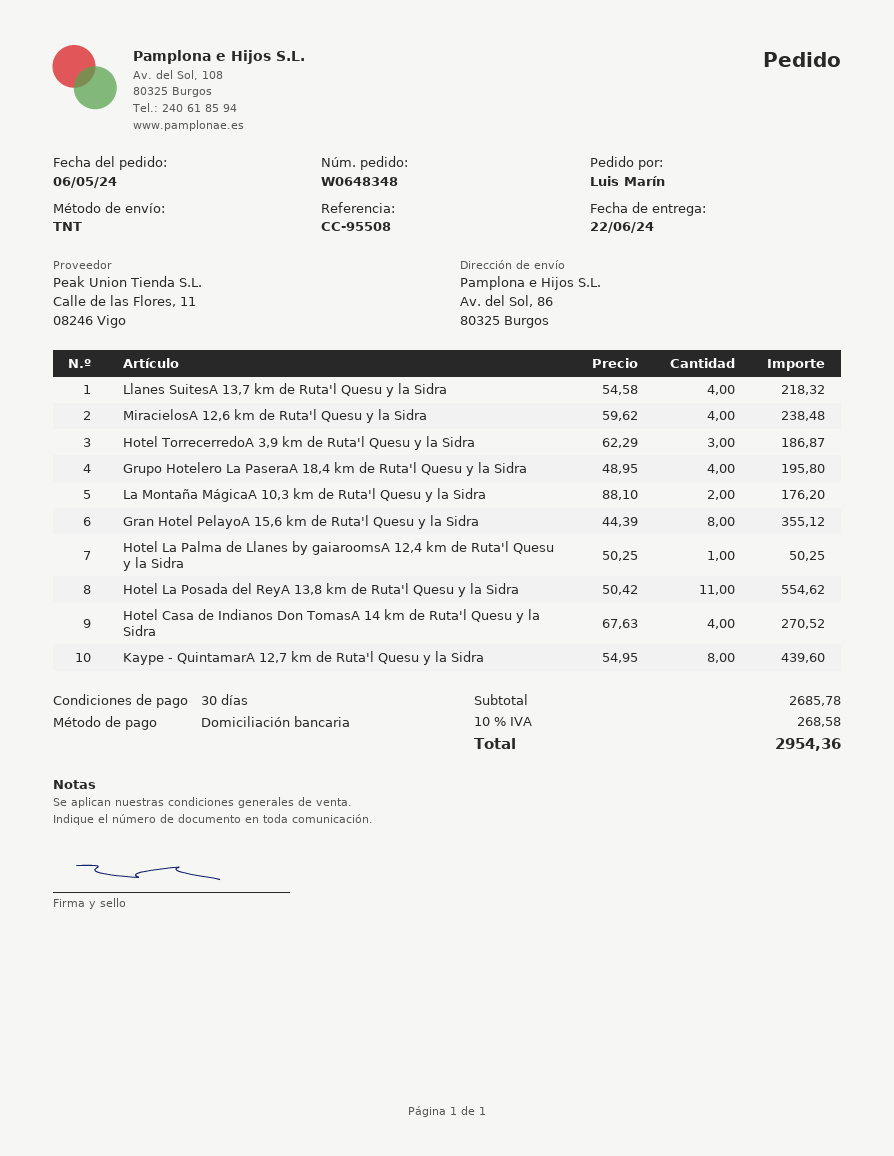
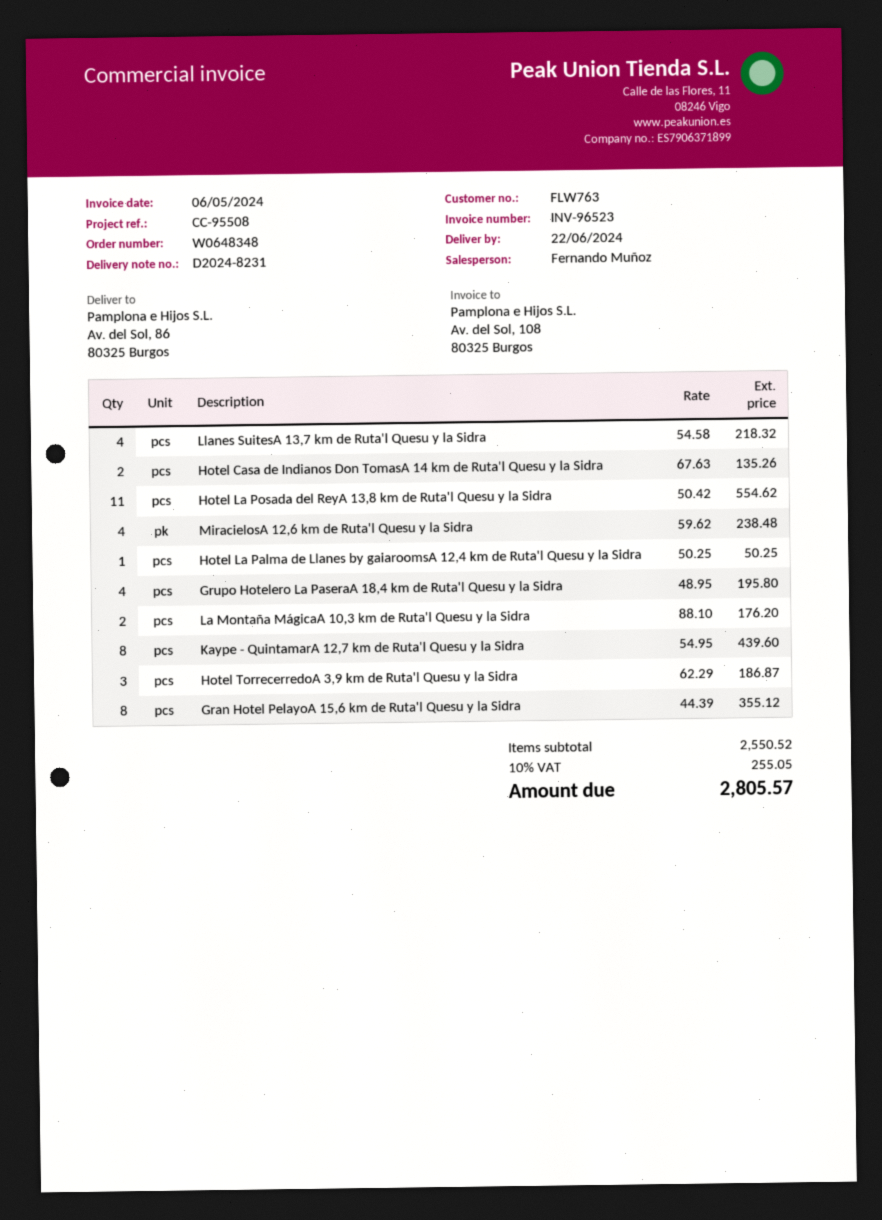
Hotel Casa de Indianos Don TomasA 14 km de Ruta'l Quesu y la Sidra: 4 x 67.63 = 270.52 -> 2 x 67.63 = 135.26
subtotal: 2685.78 -> 2550.52
tax: 10% = 268.58 -> 10% = 255.05
total: 2954.36 -> 2805.57

